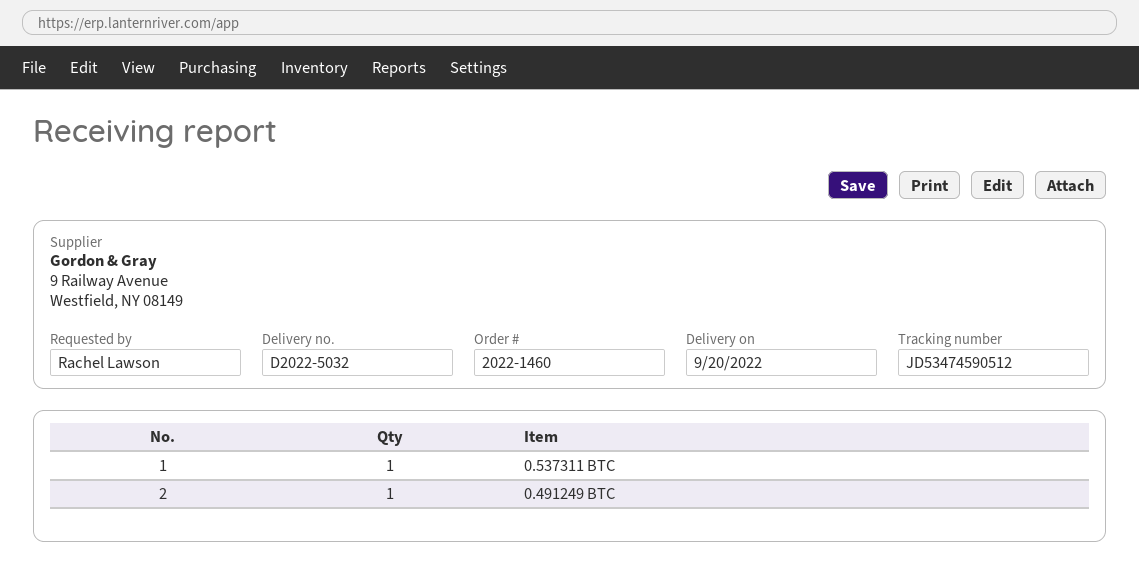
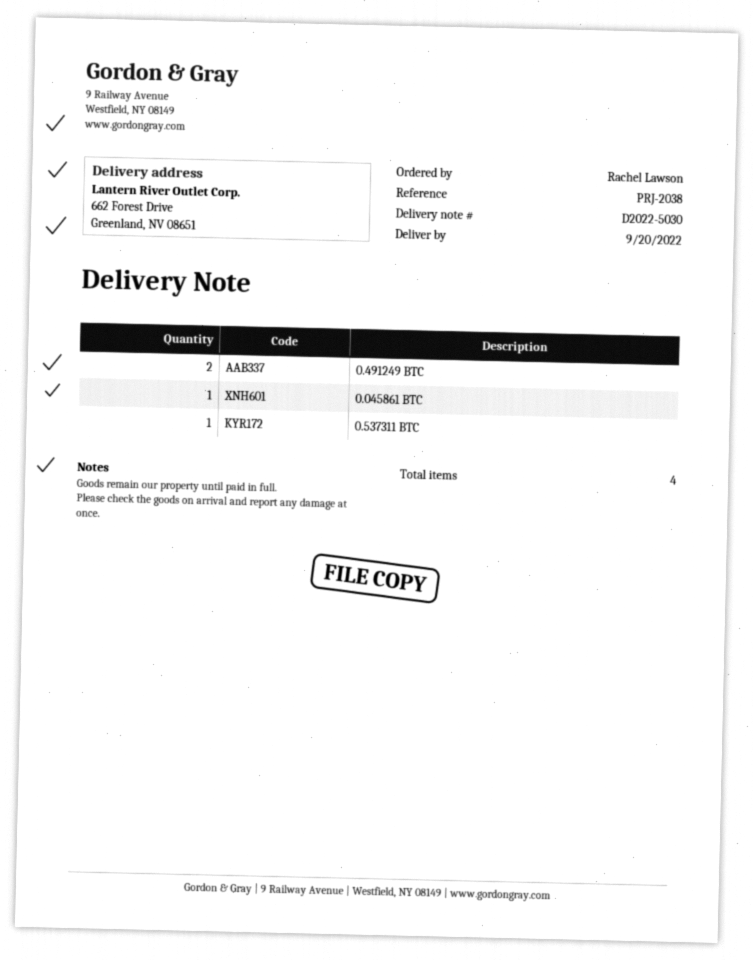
delivery note number: D2022-5032 -> D2022-5030
0.491249 BTC: 1 -> 2
0.045861 BTC: none -> 1

